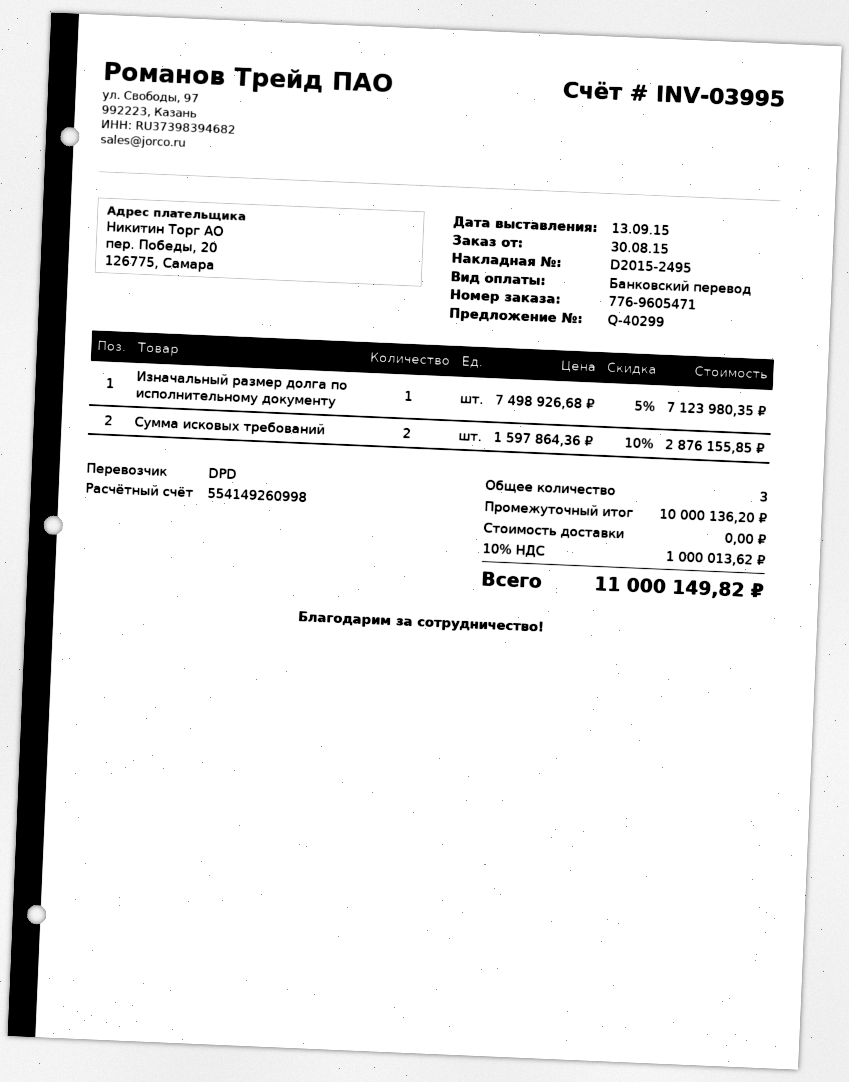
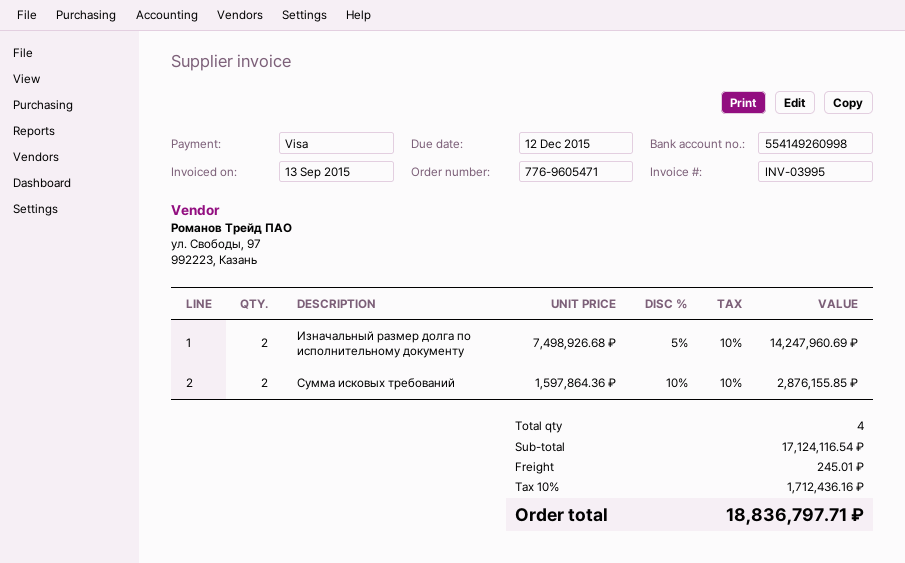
payment method: bank transfer -> Visa
Изначальный размер долга по исполнительному документу: 1 x 7498926.68 - 5% = 7123980.35 -> 2 x 7498926.68 - 5% = 14247960.69
total quantity: 3 -> 4
subtotal: 10000136.20 -> 17124116.54
shipping: 0.00 -> 245.01
tax: 10% = 1000013.62 -> 10% = 1712436.16
total: 11000149.82 -> 18836797.71

